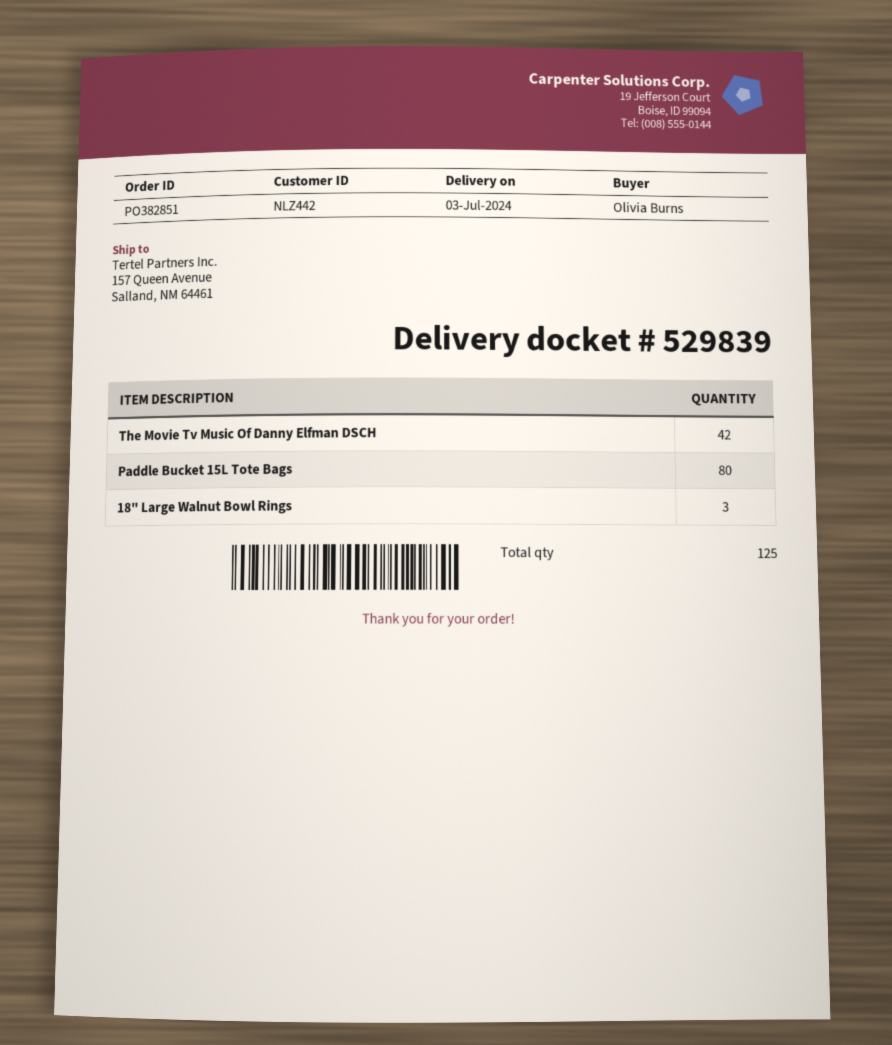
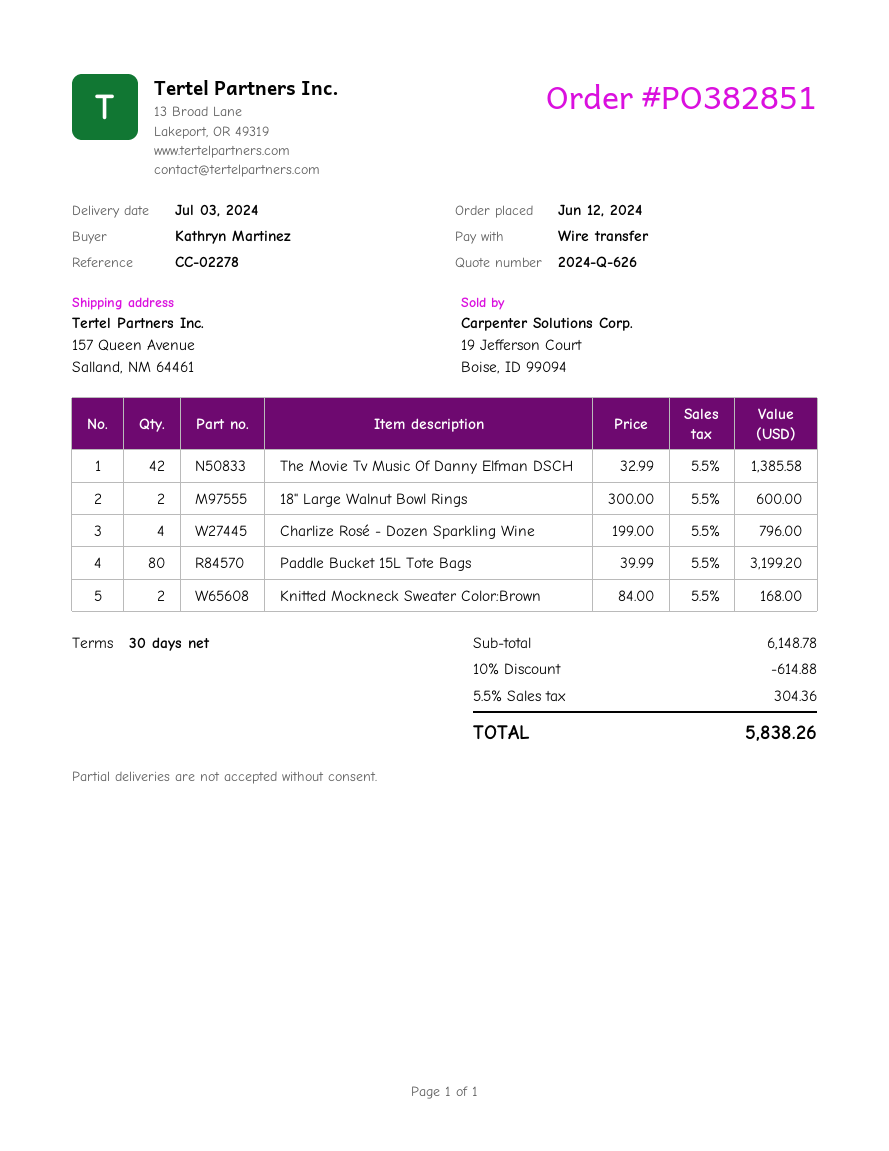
ordered by: Olivia Burns -> Kathryn Martinez
18" Large Walnut Bowl Rings: 3 -> 2
Charlize Rosé - Dozen Sparkling Wine: none -> 4
Knitted Mockneck Sweater Color:Brown: none -> 2

